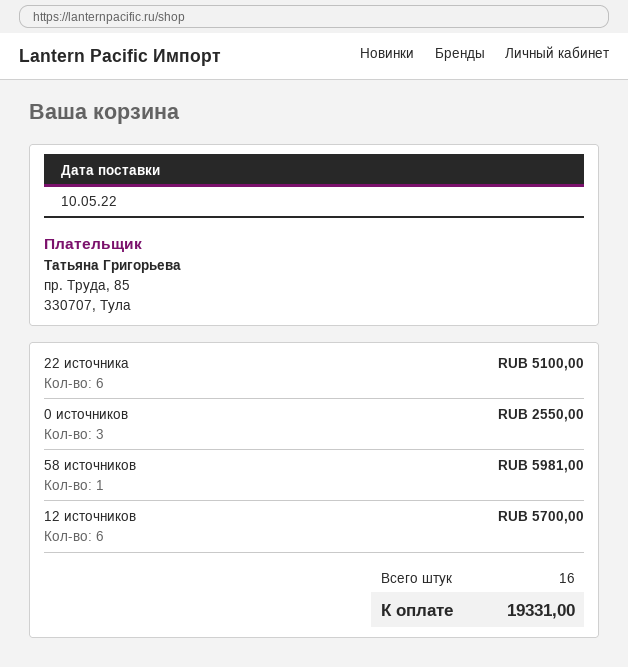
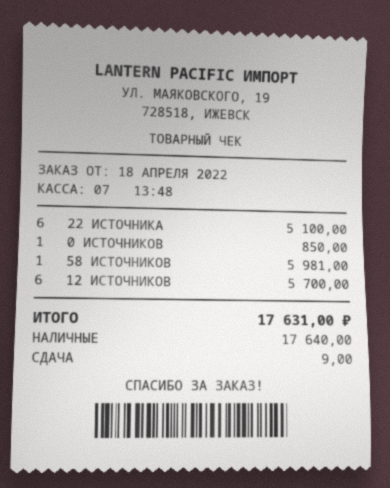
0 источников: 3 for 2550.00 -> 1 for 850.00
total: 19331.00 -> 17631.00

